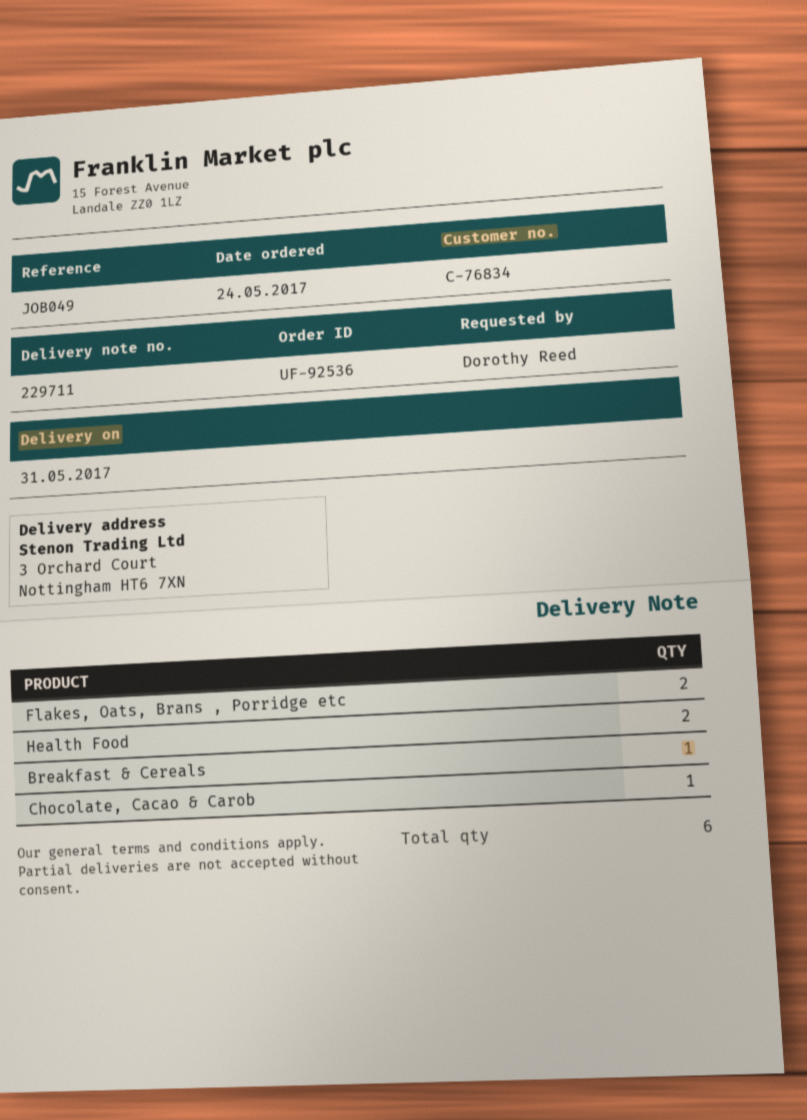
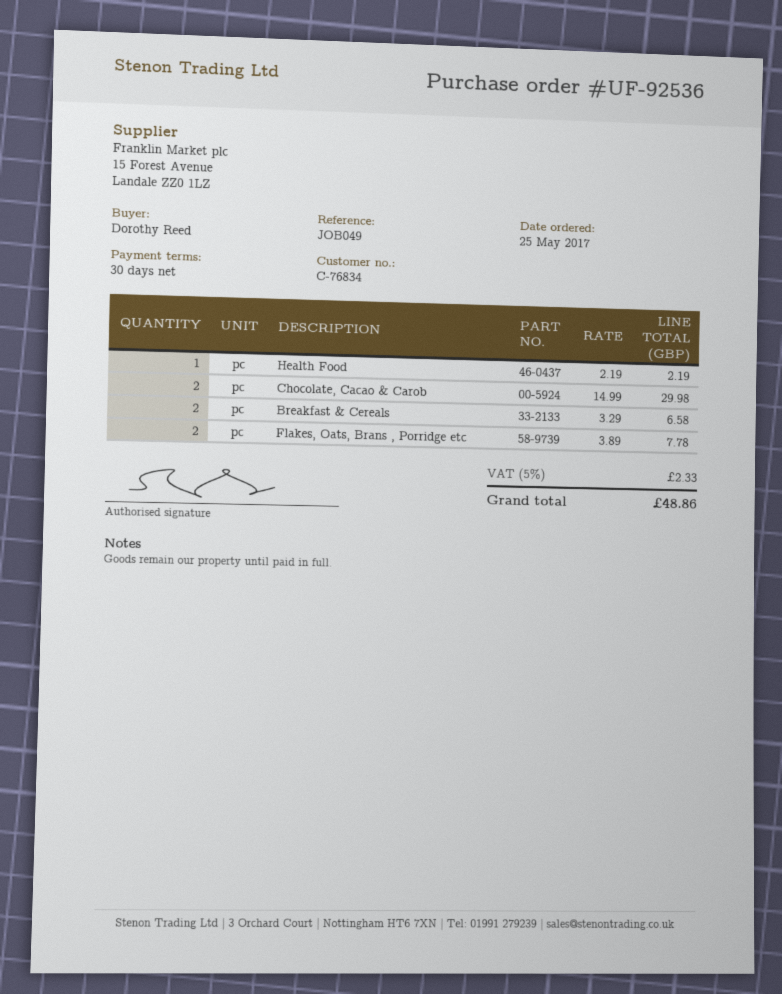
order date: 2017-05-24 -> 2017-05-25
Health Food: 2 -> 1
Breakfast & Cereals: 1 -> 2
Chocolate, Cacao & Carob: 1 -> 2

